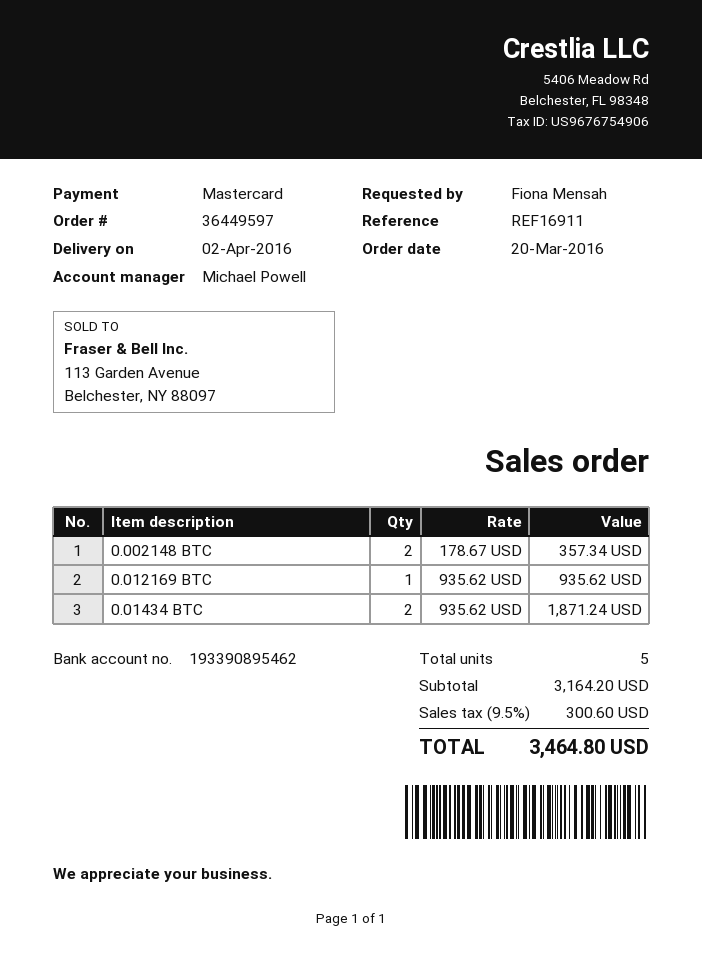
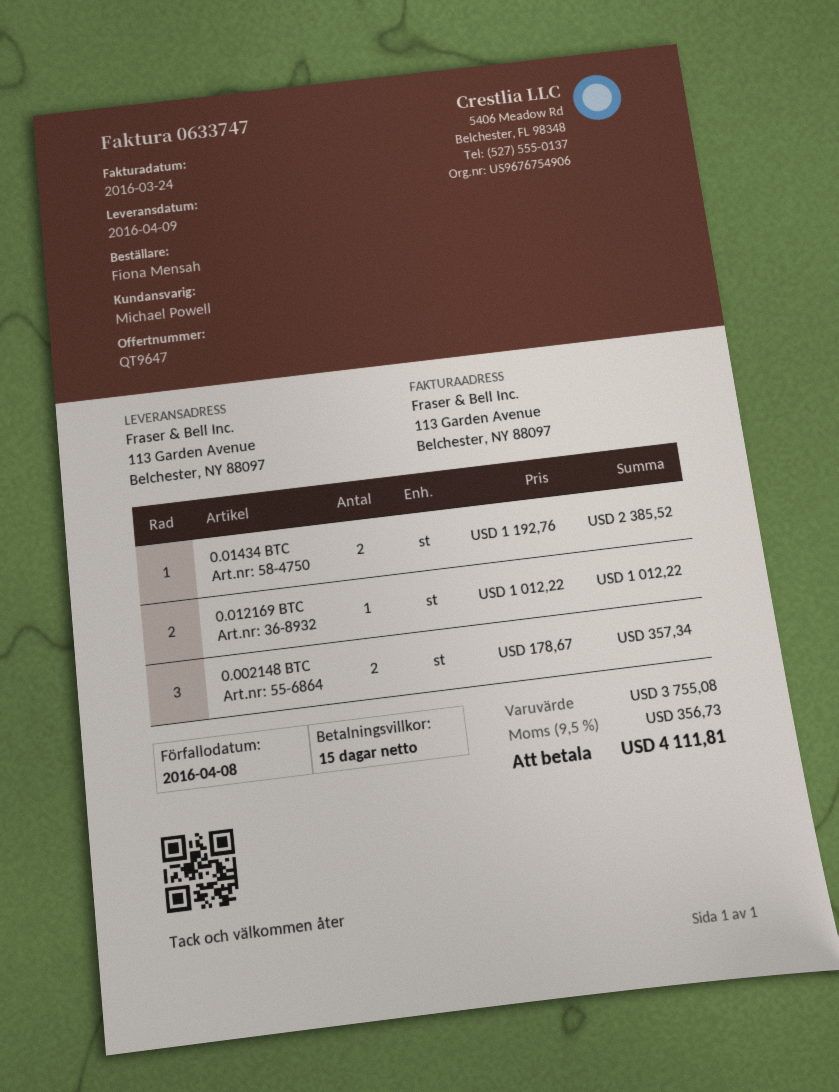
delivery date: 2016-04-02 -> 2016-04-09
0.012169 BTC: 1 x 935.62 = 935.62 -> 1 x 1012.22 = 1012.22
0.01434 BTC: 2 x 935.62 = 1871.24 -> 2 x 1192.76 = 2385.52
subtotal: 3164.20 -> 3755.08
tax: 9.5% = 300.60 -> 9.5% = 356.73
total: 3464.80 -> 4111.81

